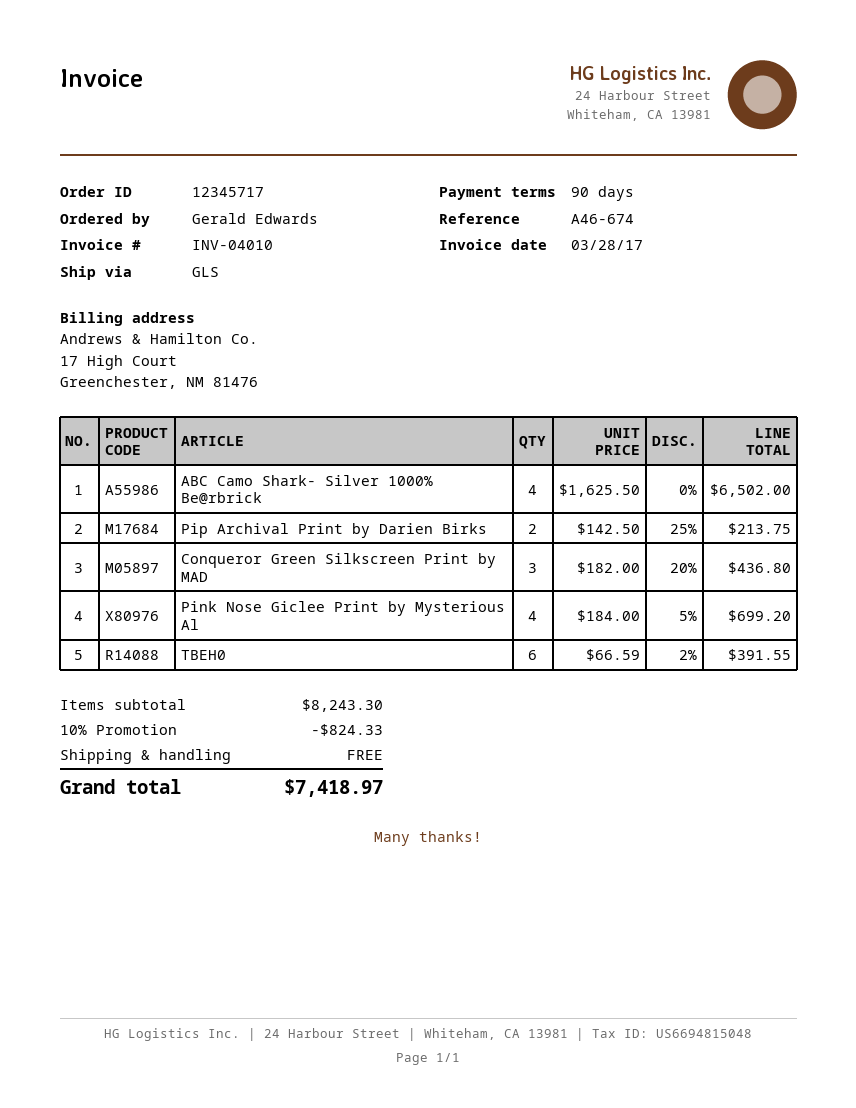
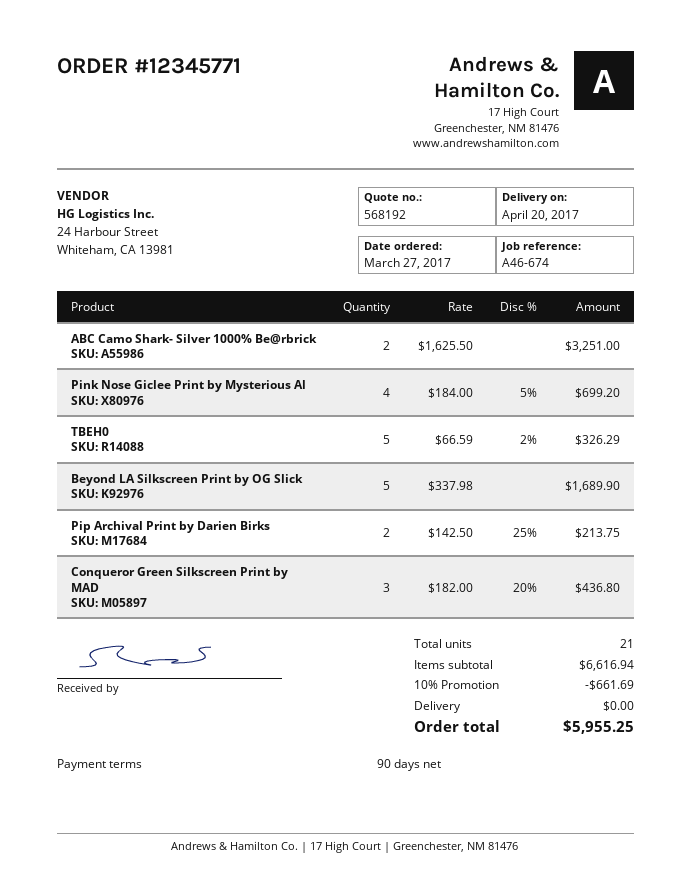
order number: 12345717 -> 12345771
ABC Camo Shark- Silver 1000% Be@rbrick: 4 x 1625.50 = 6502.00 -> 2 x 1625.50 = 3251.00
TBEH0: 6 x 66.59 - 2% = 391.55 -> 5 x 66.59 - 2% = 326.29
Beyond LA Silkscreen Print by OG Slick: none -> 5 x 337.98 = 1689.90
subtotal: 8243.30 -> 6616.94
discount: 10% = 824.33 -> 10% = 661.69
total: 7418.97 -> 5955.25

